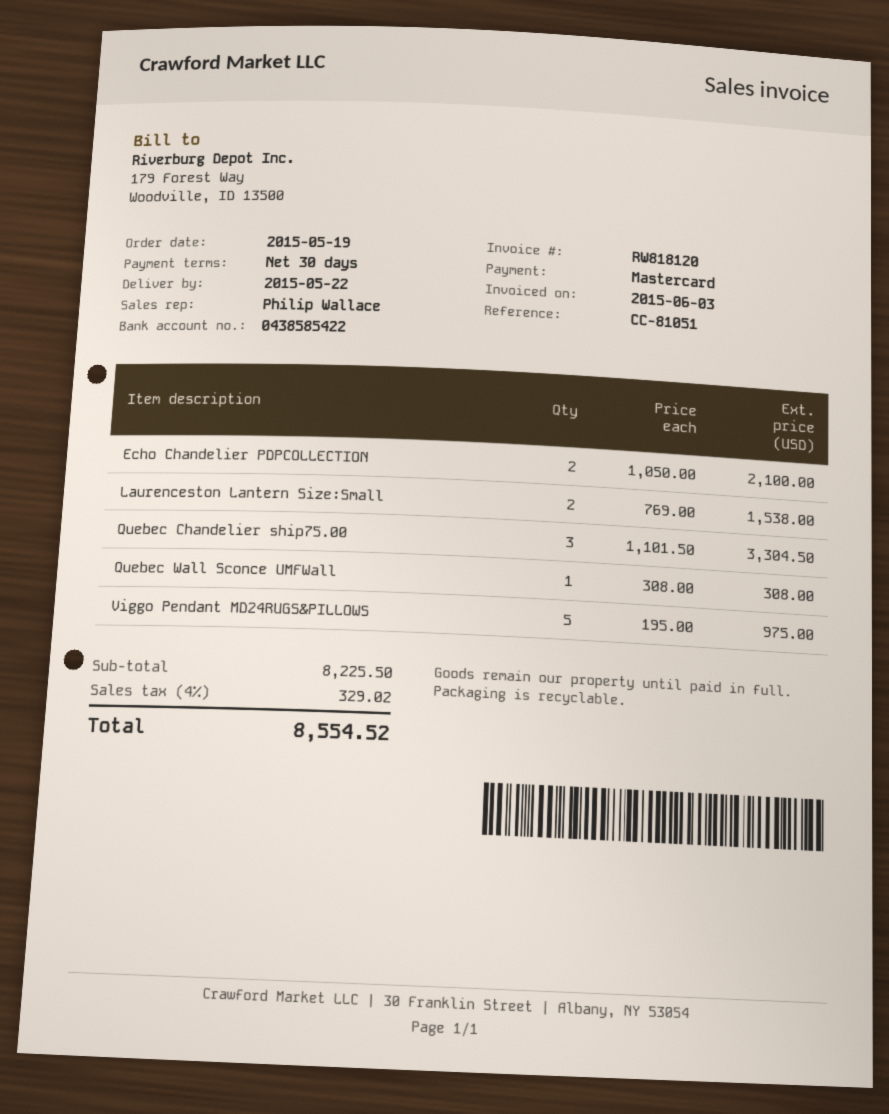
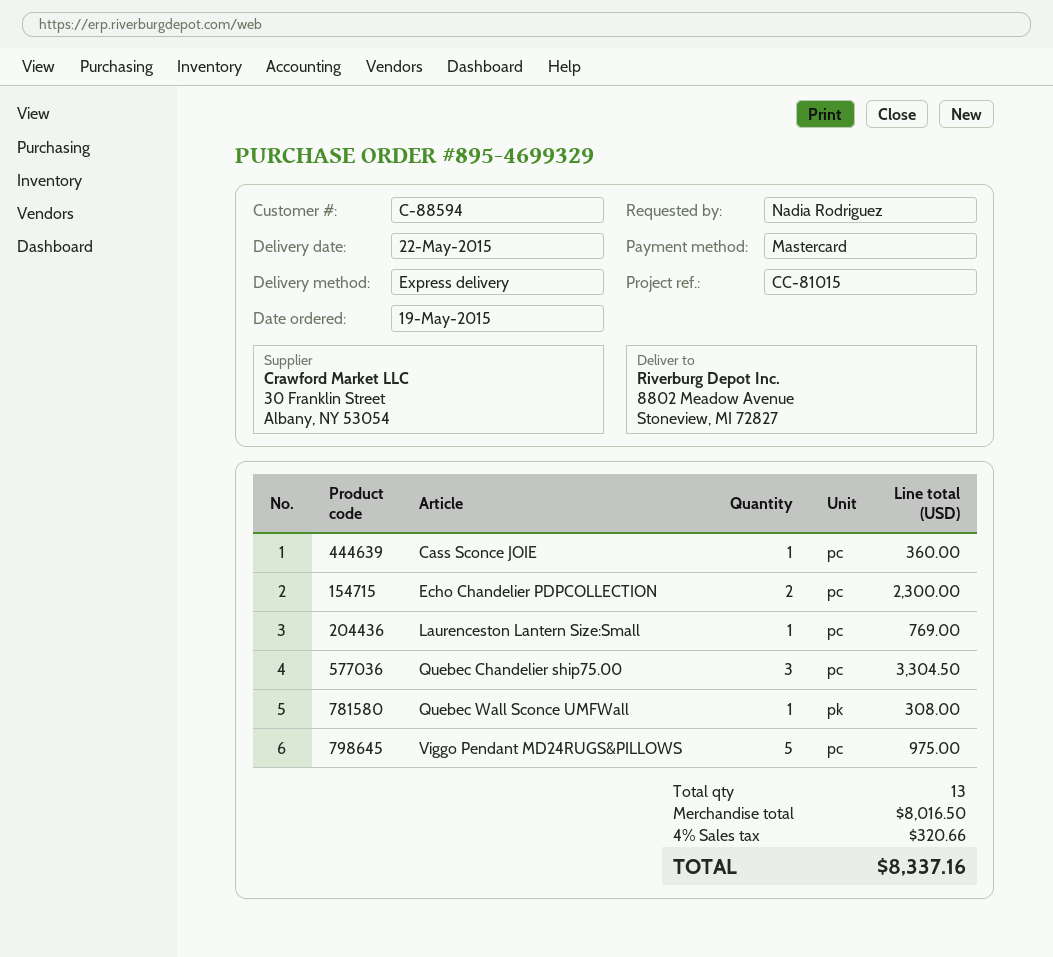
reference: CC-81051 -> CC-81015
Echo Chandelier PDPCOLLECTION: 2 for 2100.00 -> 2 for 2300.00
Laurenceston Lantern Size:Small: 2 for 1538.00 -> 1 for 769.00
Cass Sconce JOIE: none -> 1 for 360.00
subtotal: 8225.50 -> 8016.50
tax: 4% = 329.02 -> 4% = 320.66
total: 8554.52 -> 8337.16

